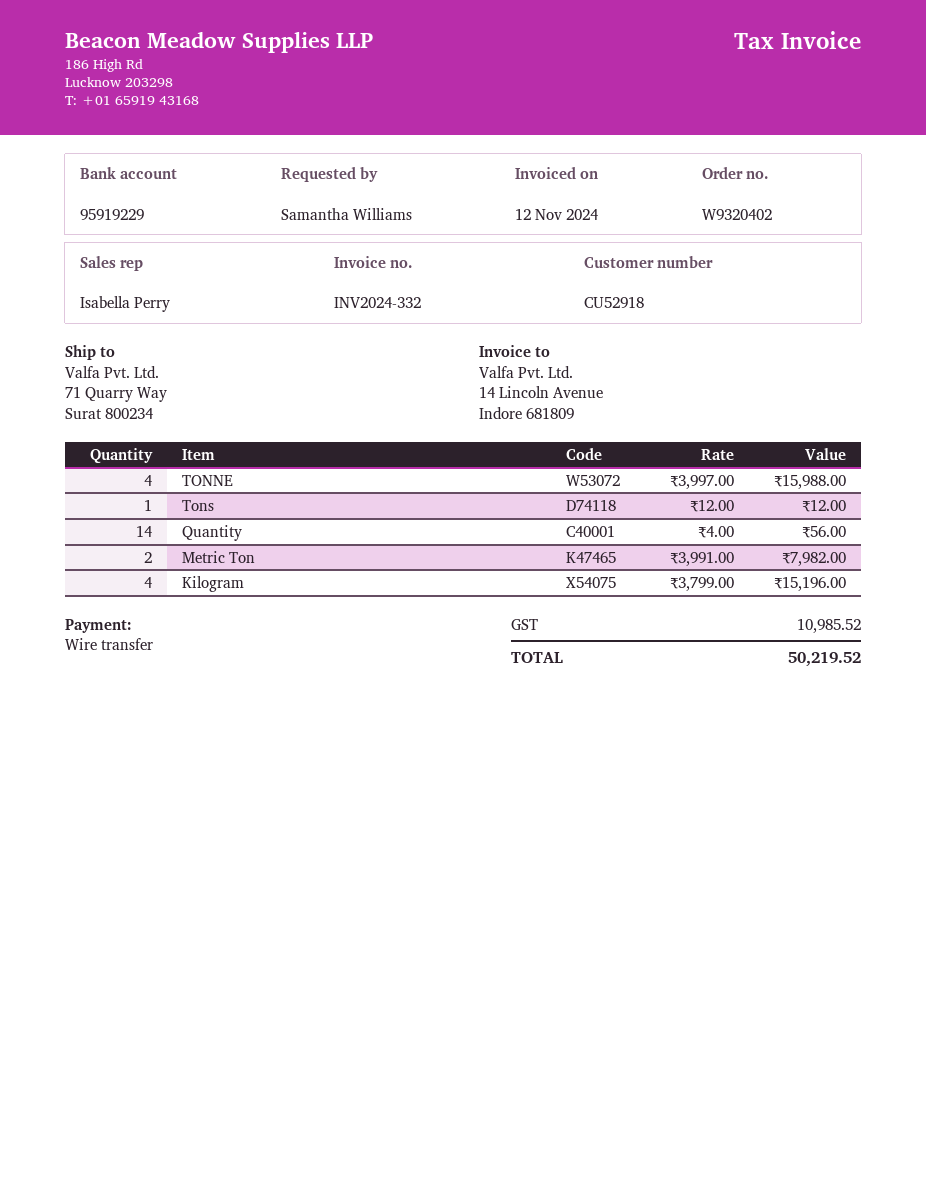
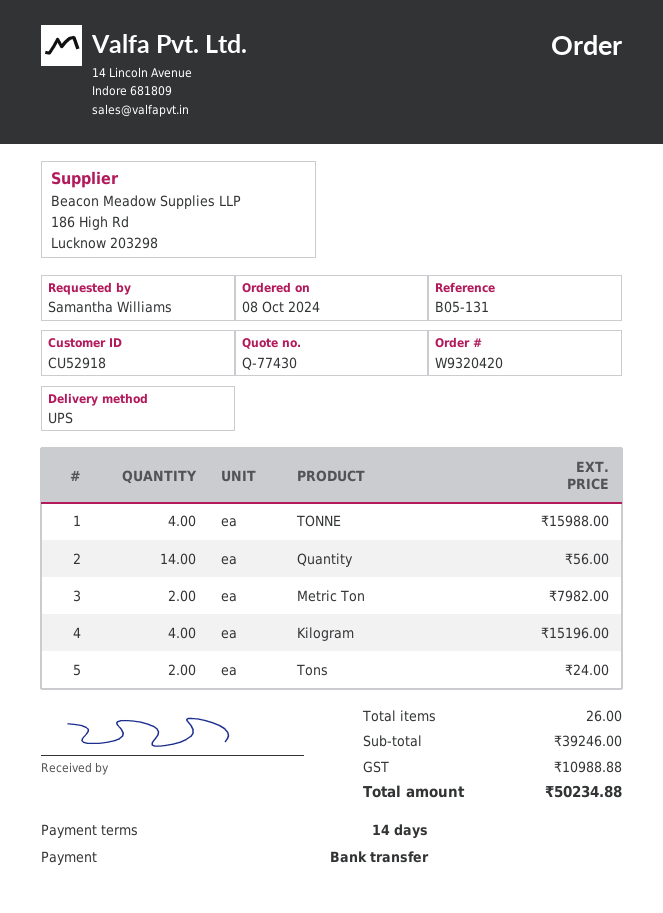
order number: W9320402 -> W9320420
Tons: 1 for 12.00 -> 2 for 24.00
tax: 10985.52 -> 10988.88
total: 50219.52 -> 50234.88

